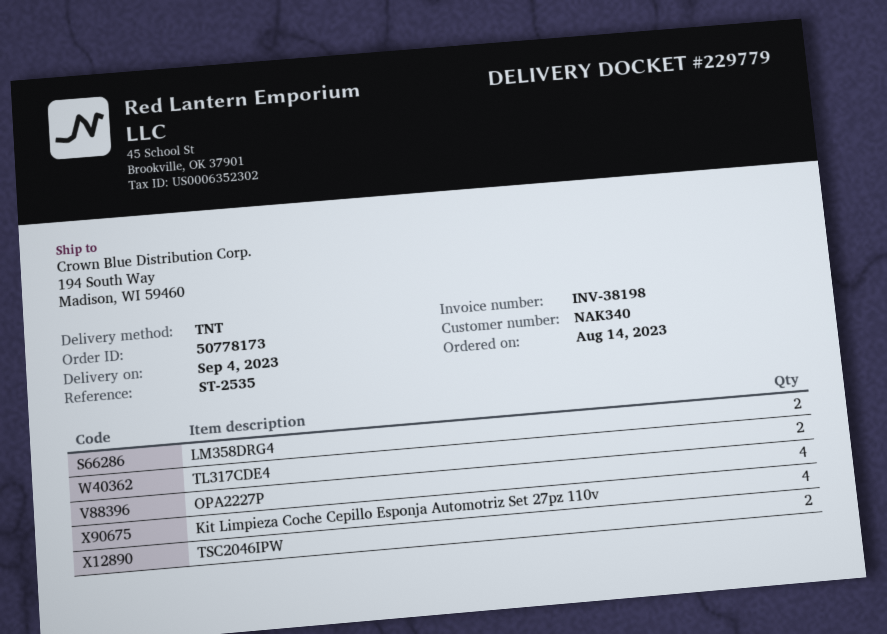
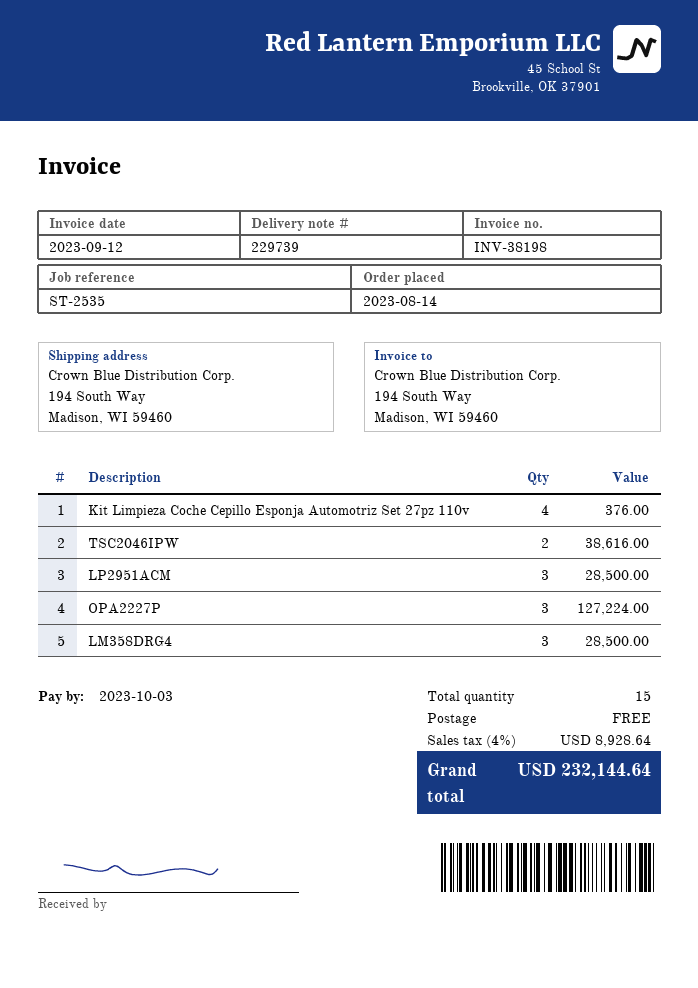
delivery note number: 229779 -> 229739
LM358DRG4: 2 -> 3
TL317CDE4: 2 -> none
OPA2227P: 4 -> 3
LP2951ACM: none -> 3

